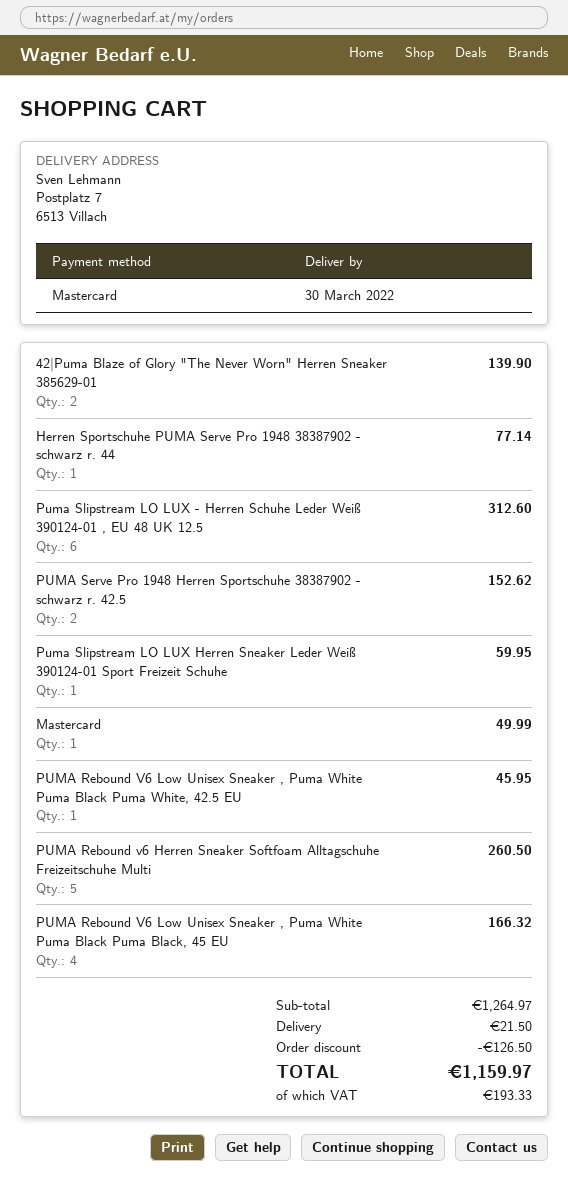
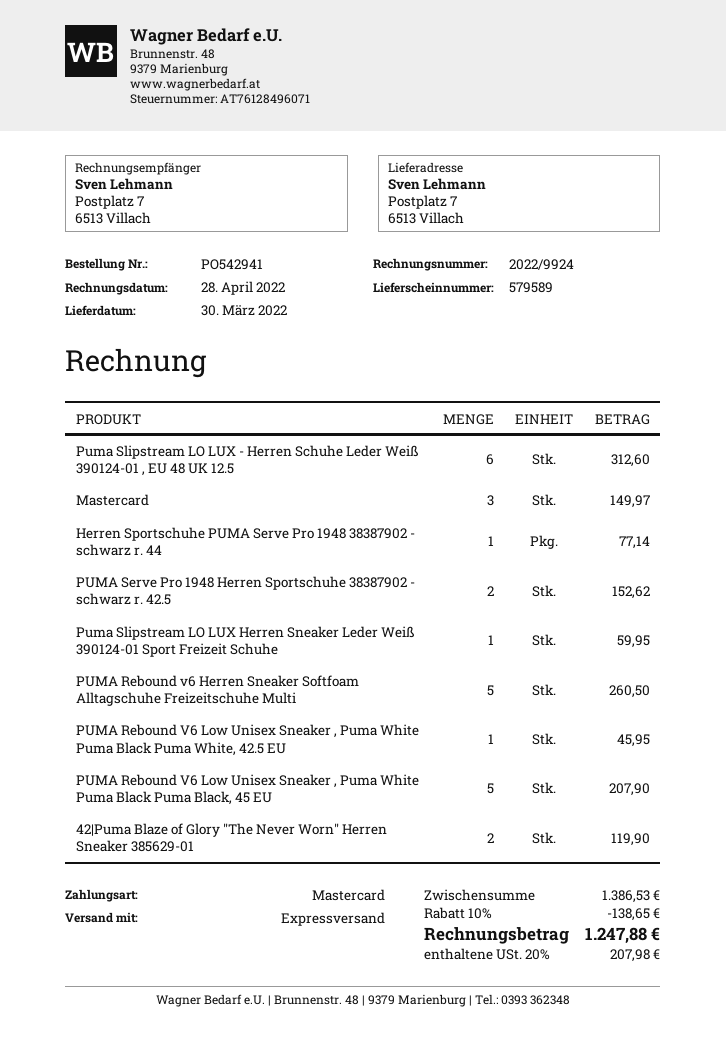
42|Puma Blaze of Glory "The Never Worn" Herren Sneaker 385629-01: 2 for 139.90 -> 2 for 119.90
Mastercard: 1 for 49.99 -> 3 for 149.97
PUMA Rebound V6 Low Unisex Sneaker , Puma White Puma Black Puma Black, 45 EU: 4 for 166.32 -> 5 for 207.90
subtotal: 1264.97 -> 1386.53
discount: 126.50 -> 138.65
shipping: 21.50 -> none
tax: 193.33 -> 207.98
total: 1159.97 -> 1247.88

